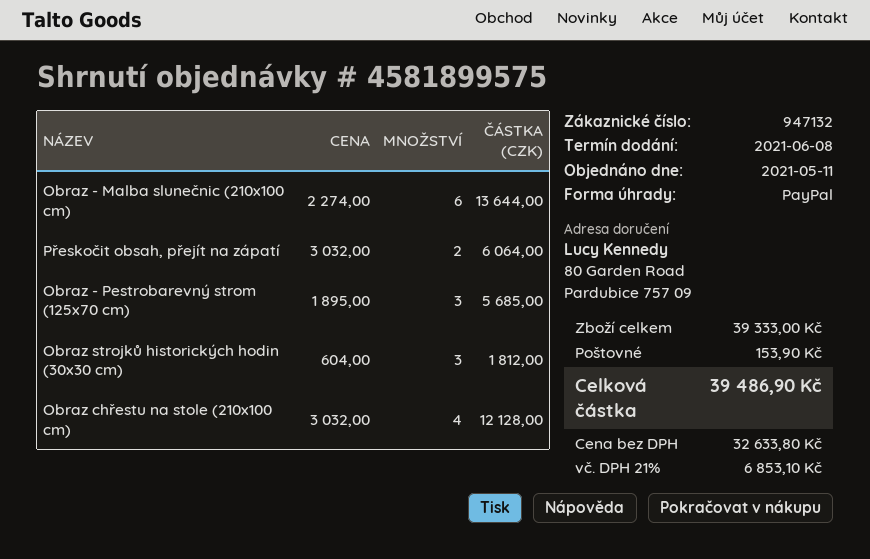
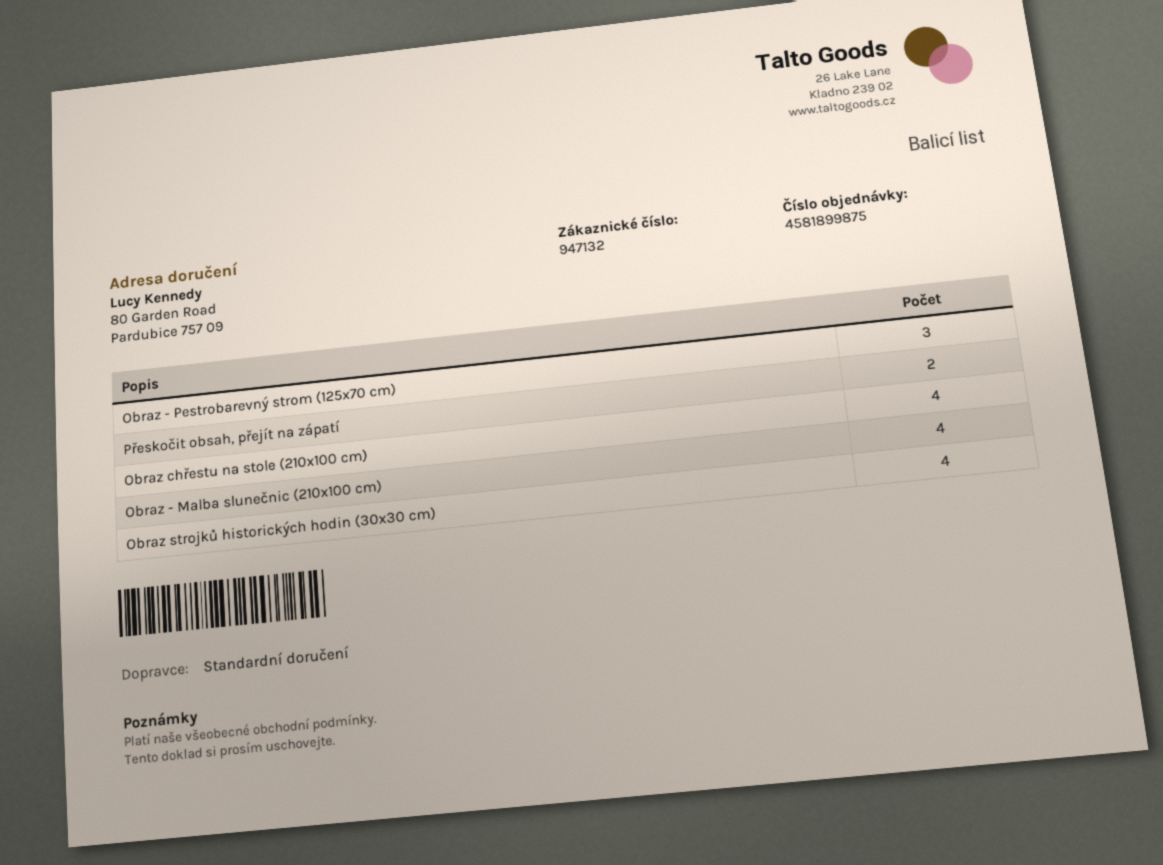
order number: 4581899575 -> 4581899875
Obraz - Malba slunečnic (210x100 cm): 6 -> 4
Obraz strojků historických hodin (30x30 cm): 3 -> 4

